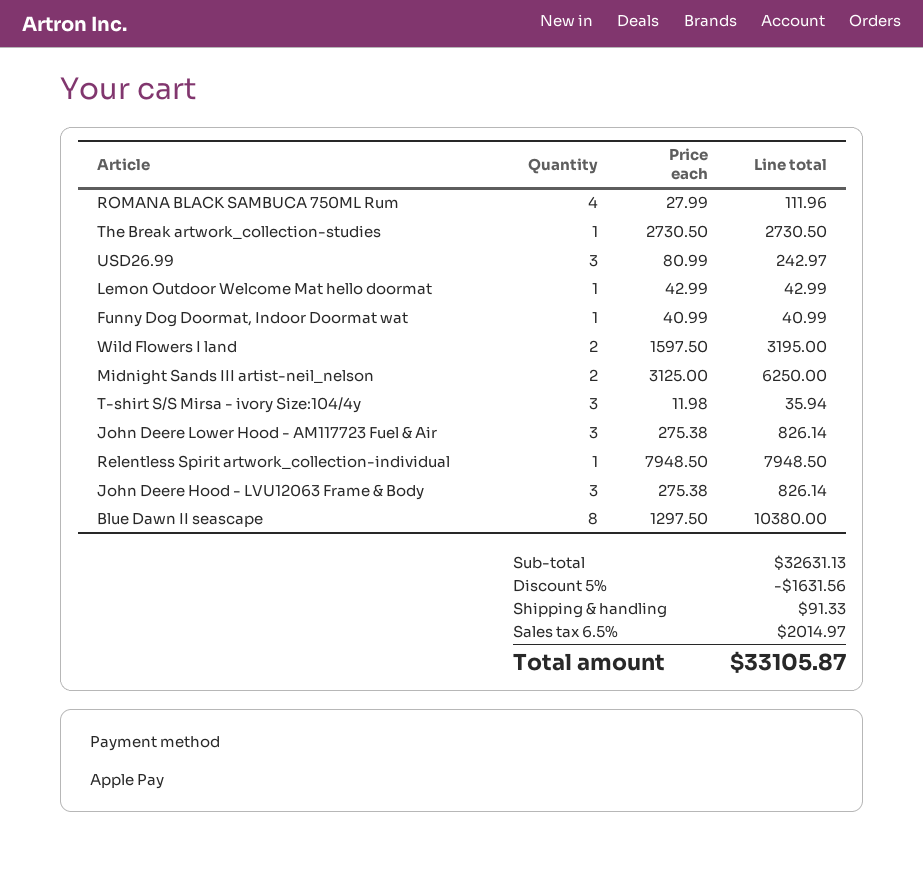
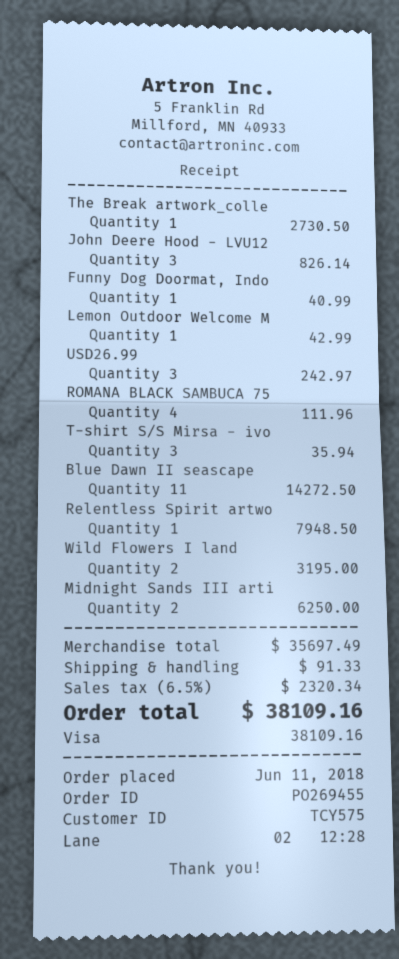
payment method: Apple Pay -> Visa
John Deere Lower Hood - AM117723 Fuel & Air: 3 for 826.14 -> none
Blue Dawn II seascape: 8 for 10380.00 -> 11 for 14272.50
subtotal: 32631.13 -> 35697.49
discount: 5% = 1631.56 -> none
tax: 6.5% = 2014.97 -> 6.5% = 2320.34
total: 33105.87 -> 38109.16

